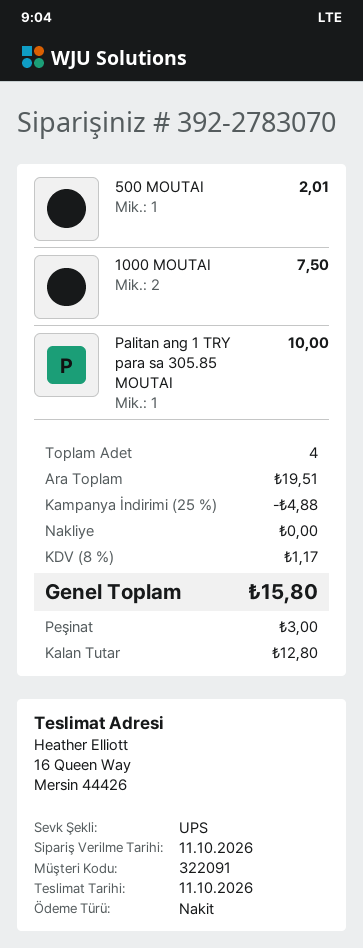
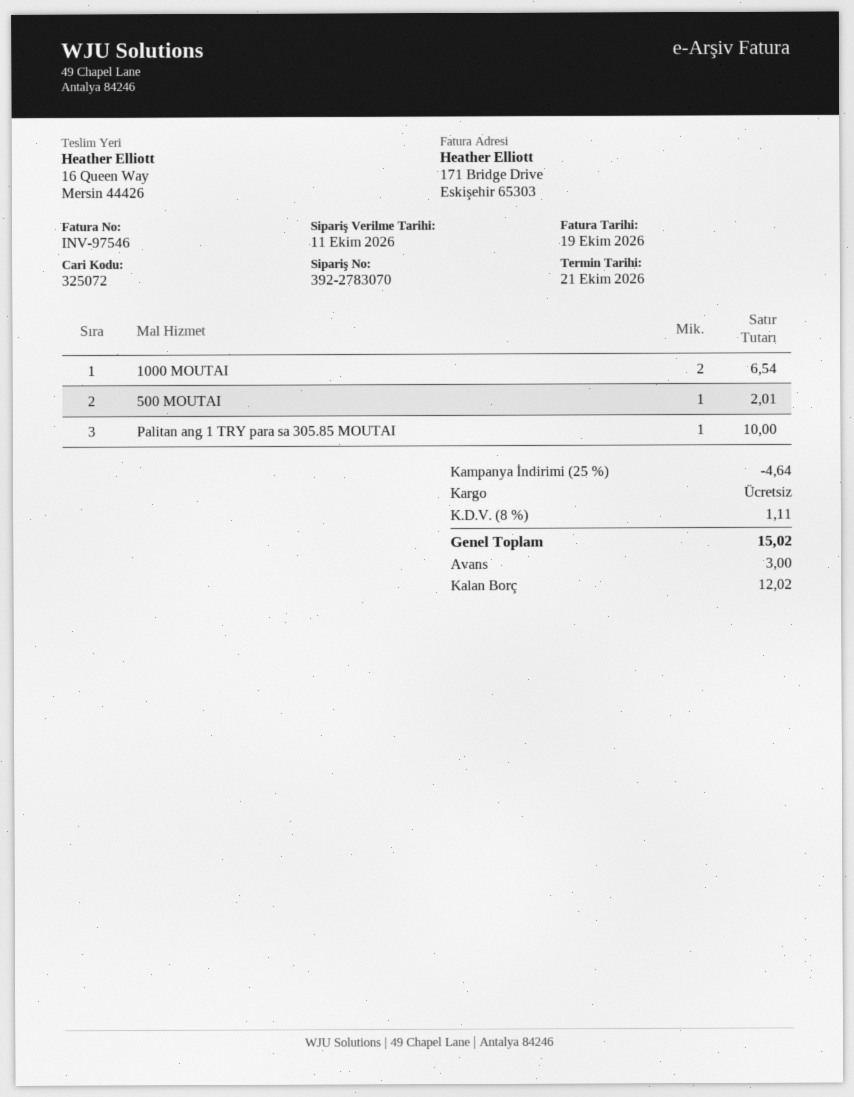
delivery date: 2026-10-11 -> 2026-10-21
customer number: 322091 -> 325072
1000 MOUTAI: 2 for 7.50 -> 2 for 6.54
discount: 25% = 4.88 -> 25% = 4.64
tax: 8% = 1.17 -> 8% = 1.11
total: 15.80 -> 15.02
balance: 12.80 -> 12.02

